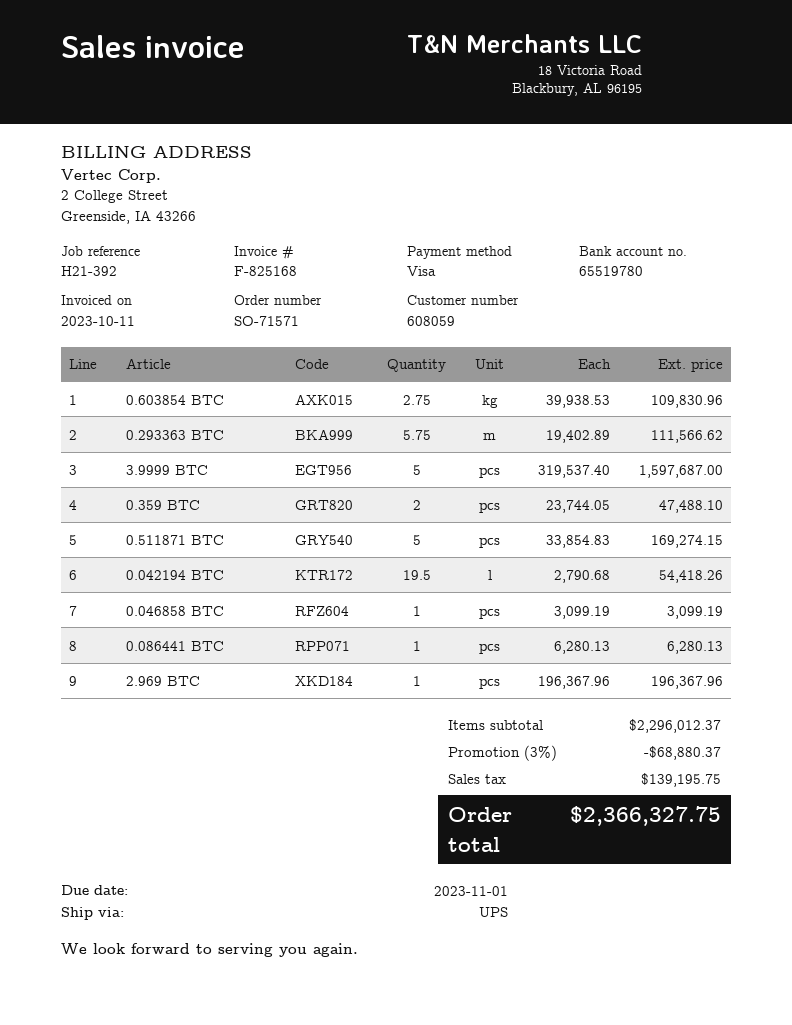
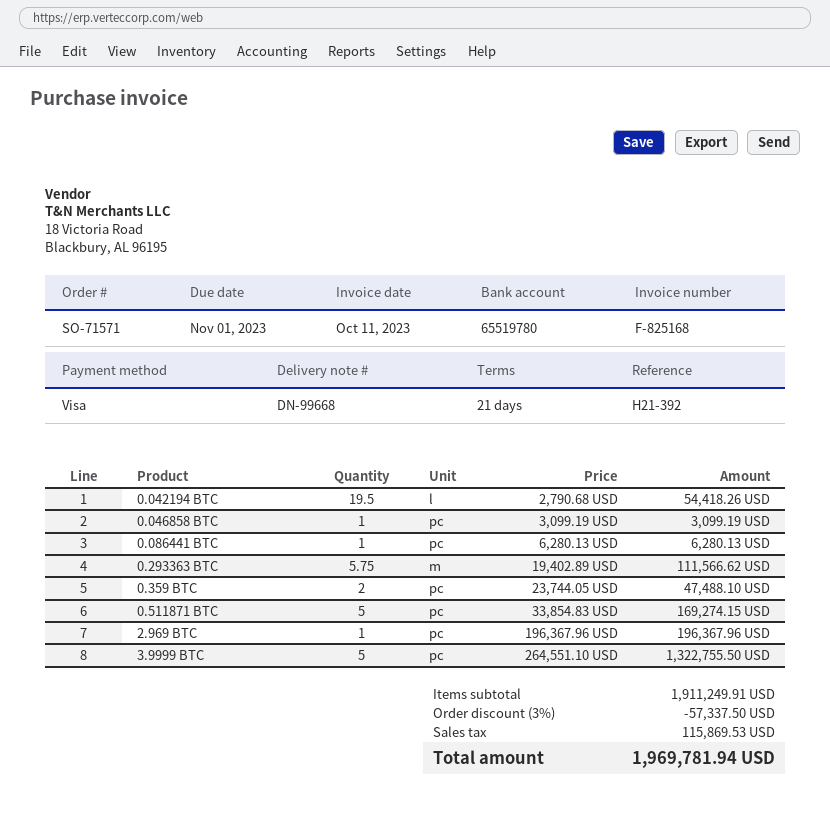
0.603854 BTC: 2.75 x 39938.53 = 109830.96 -> none
3.9999 BTC: 5 x 319537.40 = 1597687.00 -> 5 x 264551.10 = 1322755.50
subtotal: 2296012.37 -> 1911249.91
discount: 3% = 68880.37 -> 3% = 57337.50
tax: 139195.75 -> 115869.53
total: 2366327.75 -> 1969781.94

